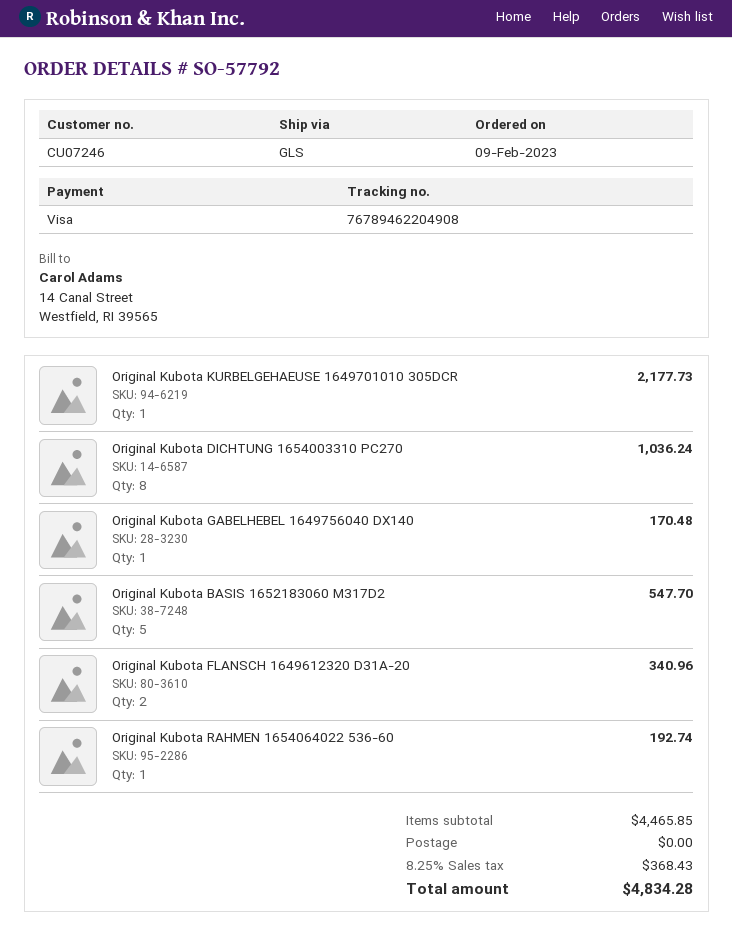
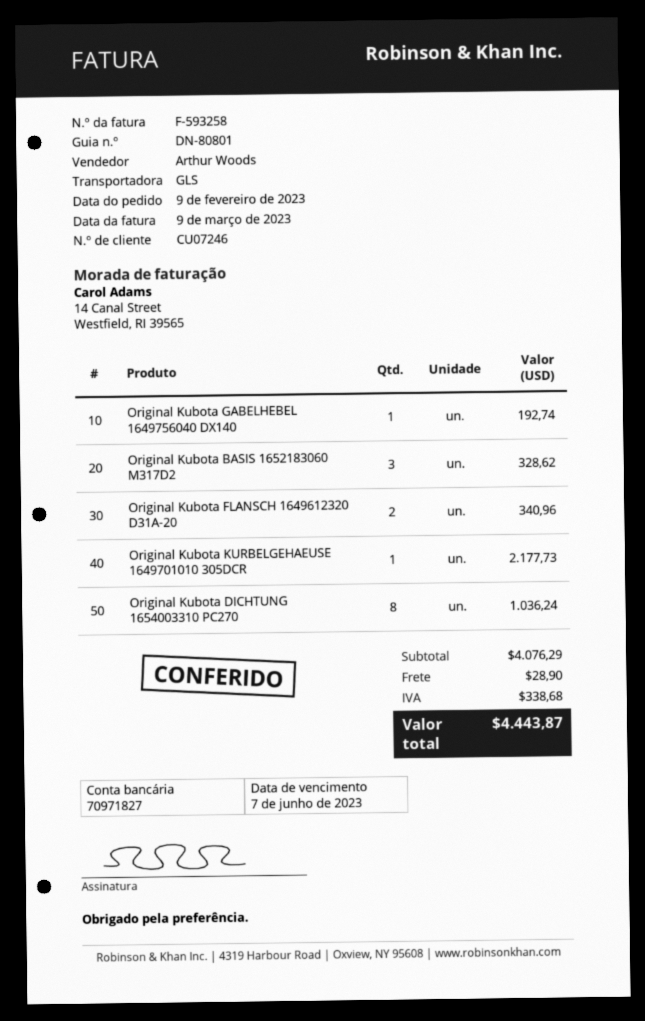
Original Kubota GABELHEBEL 1649756040 DX140: 1 for 170.48 -> 1 for 192.74
Original Kubota BASIS 1652183060 M317D2: 5 for 547.70 -> 3 for 328.62
Original Kubota RAHMEN 1654064022 536-60: 1 for 192.74 -> none
subtotal: 4465.85 -> 4076.29
shipping: 0.00 -> 28.90
tax: 368.43 -> 338.68
total: 4834.28 -> 4443.87

